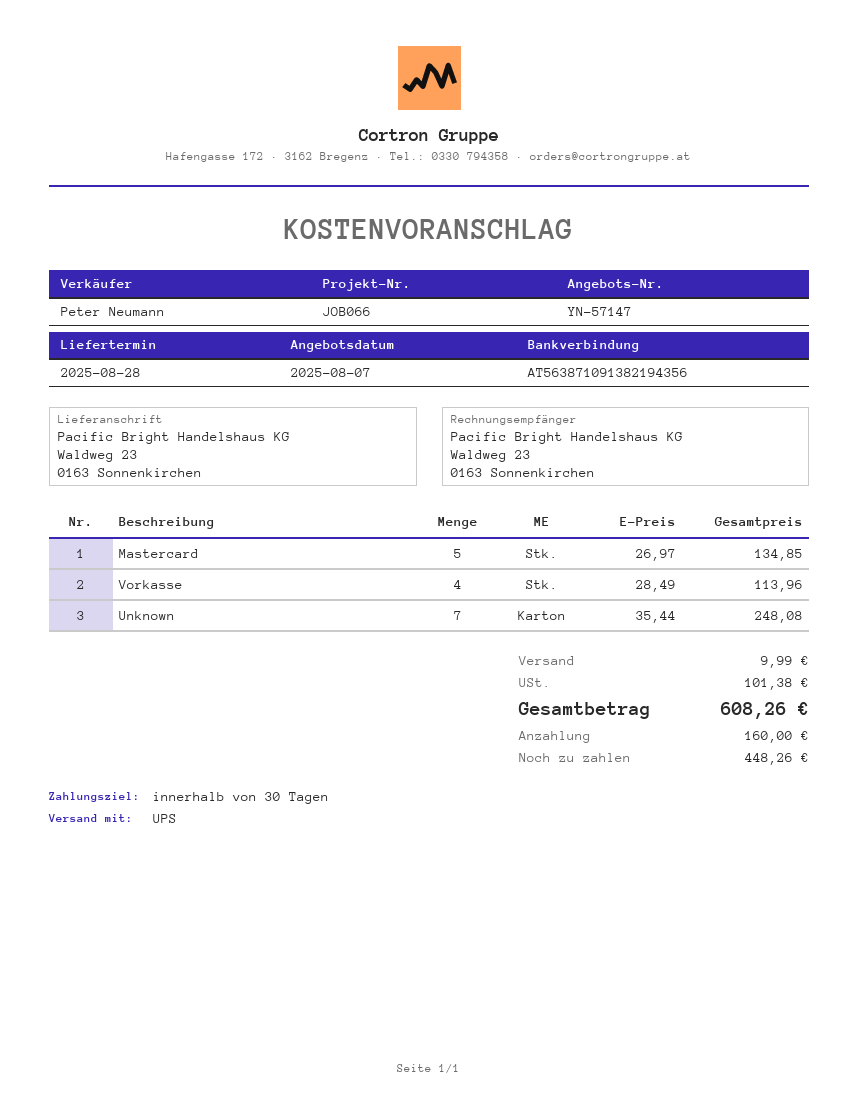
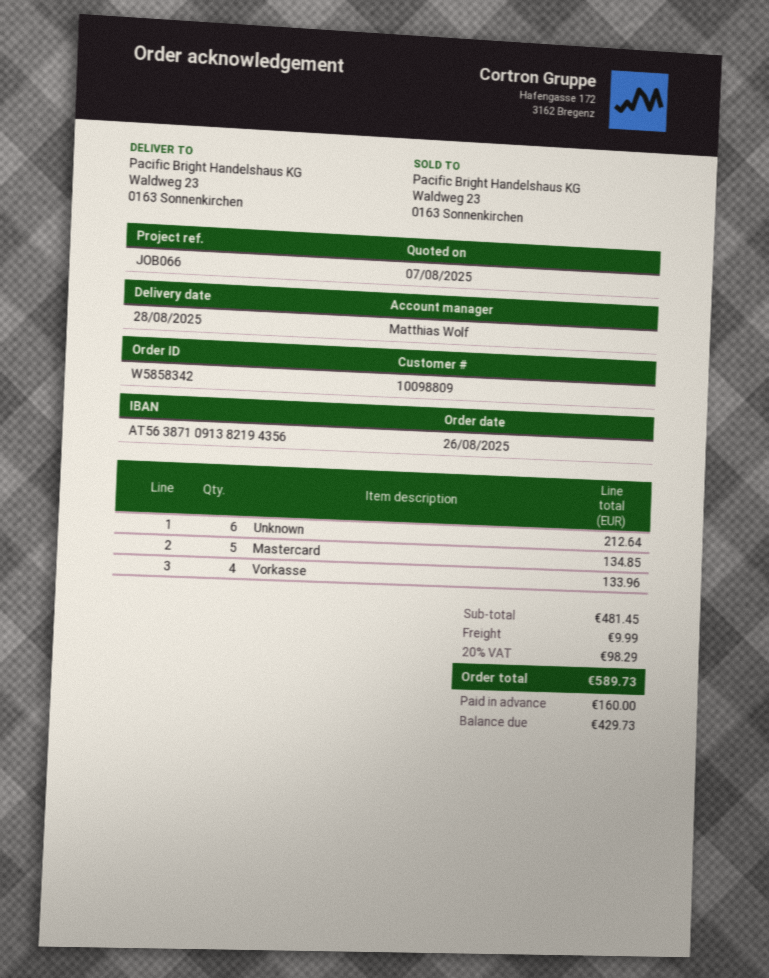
sales rep: Peter Neumann -> Matthias Wolf
Vorkasse: 4 for 113.96 -> 4 for 133.96
Unknown: 7 for 248.08 -> 6 for 212.64
tax: 101.38 -> 98.29
total: 608.26 -> 589.73
balance: 448.26 -> 429.73

